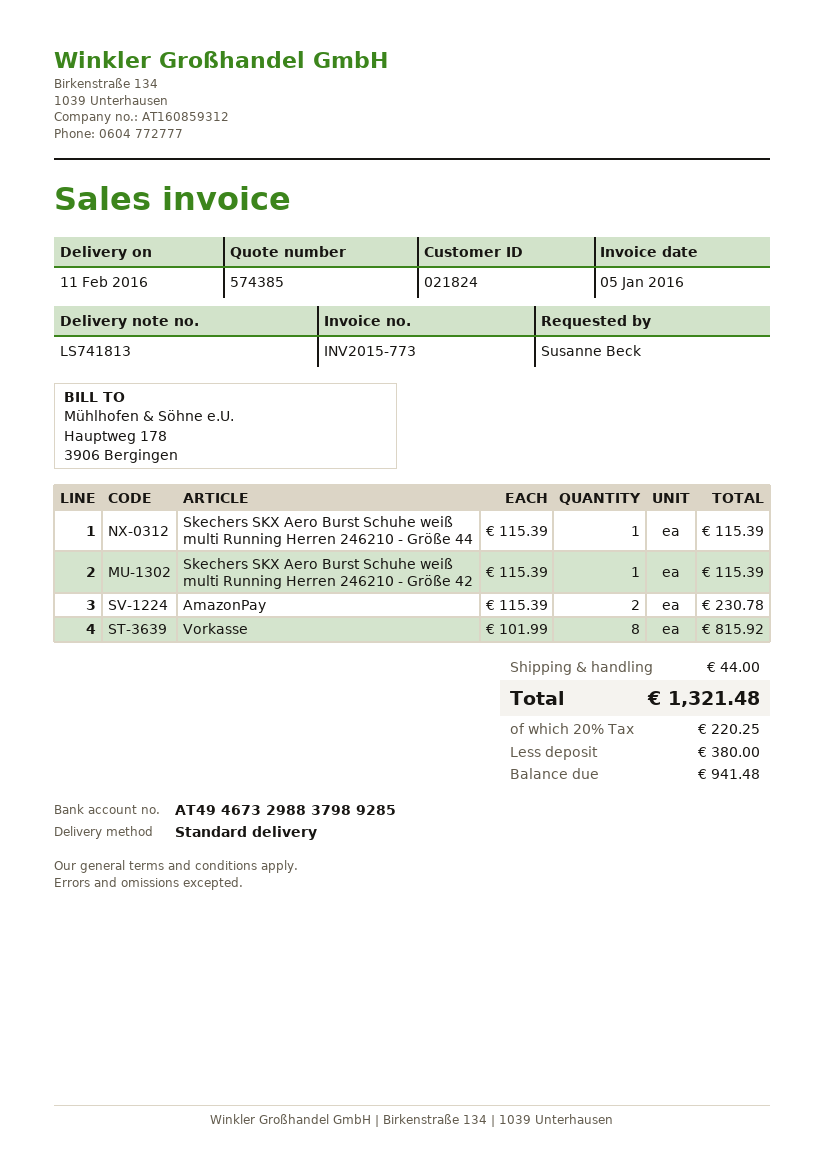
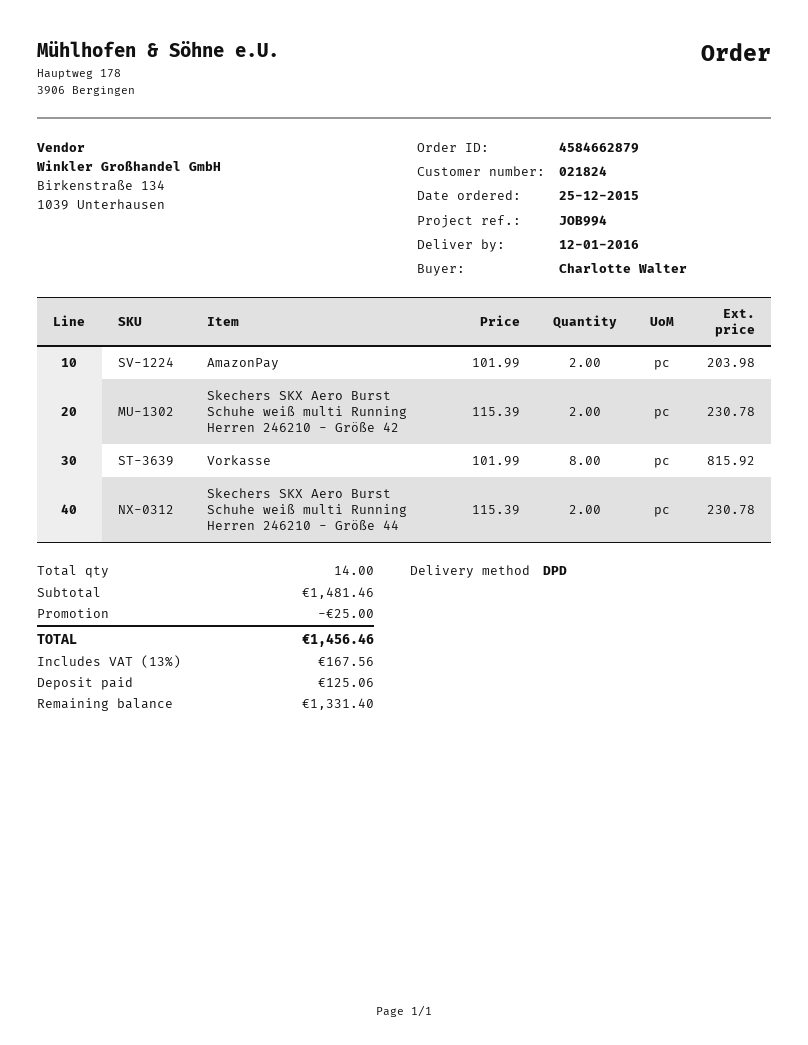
delivery date: 2016-02-11 -> 2016-01-12
ordered by: Susanne Beck -> Charlotte Walter
shipping method: standard -> DPD
Skechers SKX Aero Burst Schuhe weiß multi Running Herren 246210 - Größe 44: 1 x 115.39 = 115.39 -> 2 x 115.39 = 230.78
Skechers SKX Aero Burst Schuhe weiß multi Running Herren 246210 - Größe 42: 1 x 115.39 = 115.39 -> 2 x 115.39 = 230.78
AmazonPay: 2 x 115.39 = 230.78 -> 2 x 101.99 = 203.98
discount: none -> 25.00
shipping: 44.00 -> none
tax: 20% = 220.25 -> 13% = 167.56
total: 1321.48 -> 1456.46
deposit: 380.00 -> 125.06
balance: 941.48 -> 1331.40

